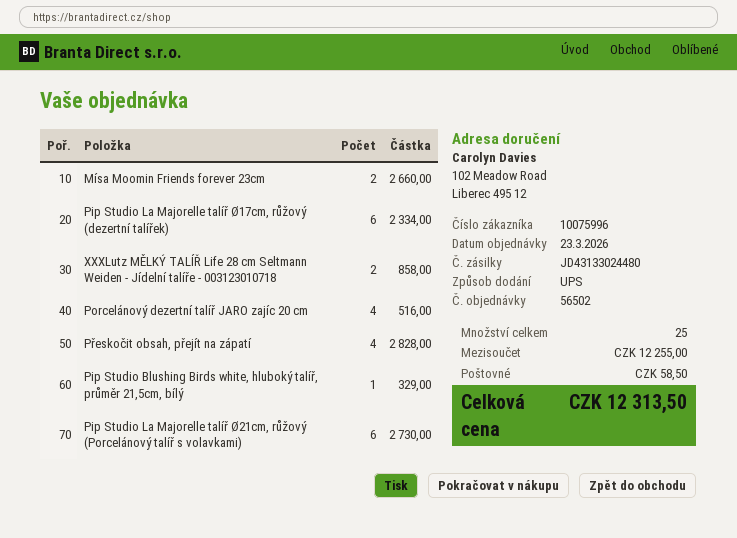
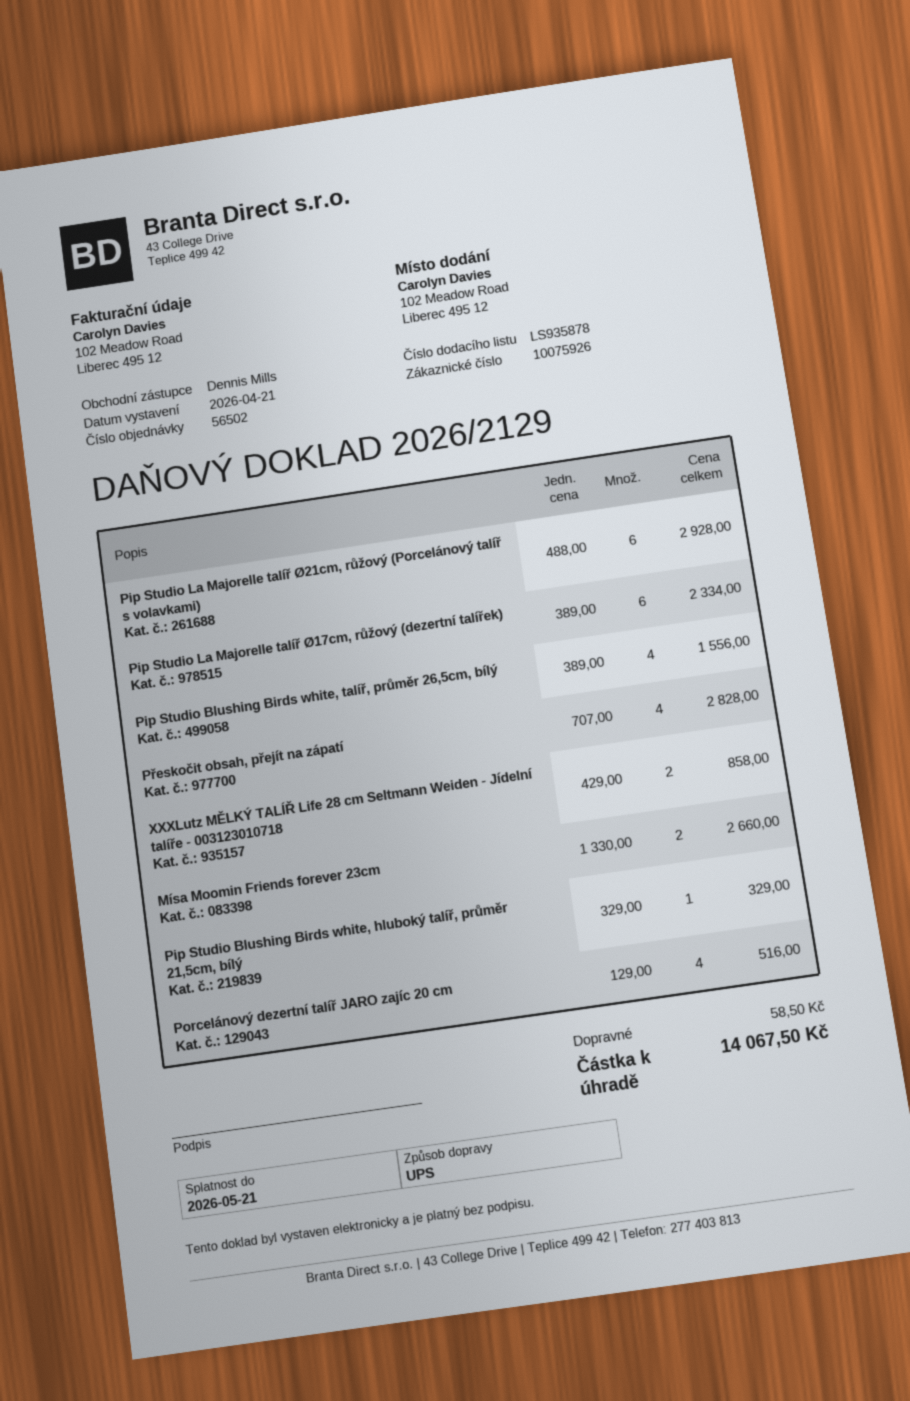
customer number: 10075996 -> 10075926
Pip Studio La Majorelle talíř Ø21cm, růžový (Porcelánový talíř s volavkami): 6 for 2730.00 -> 6 for 2928.00
Pip Studio Blushing Birds white, talíř, průměr 26,5cm, bílý: none -> 4 for 1556.00
total: 12313.50 -> 14067.50

